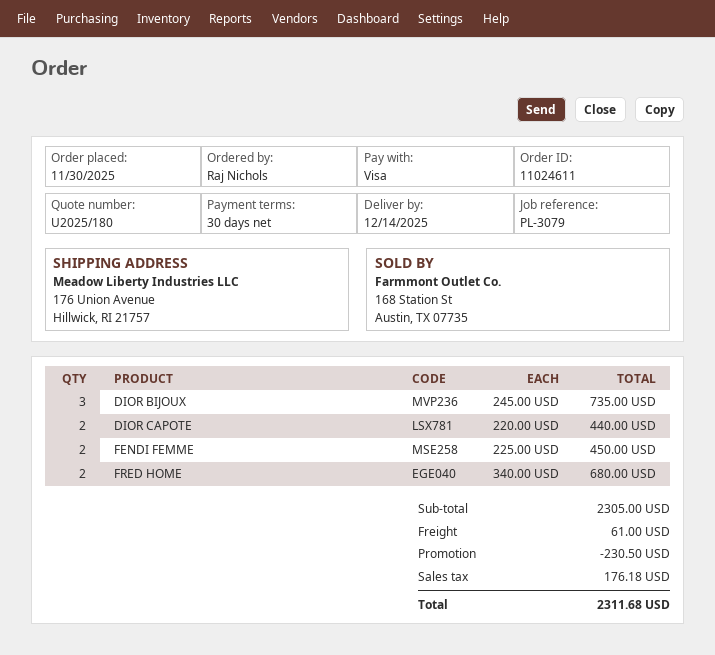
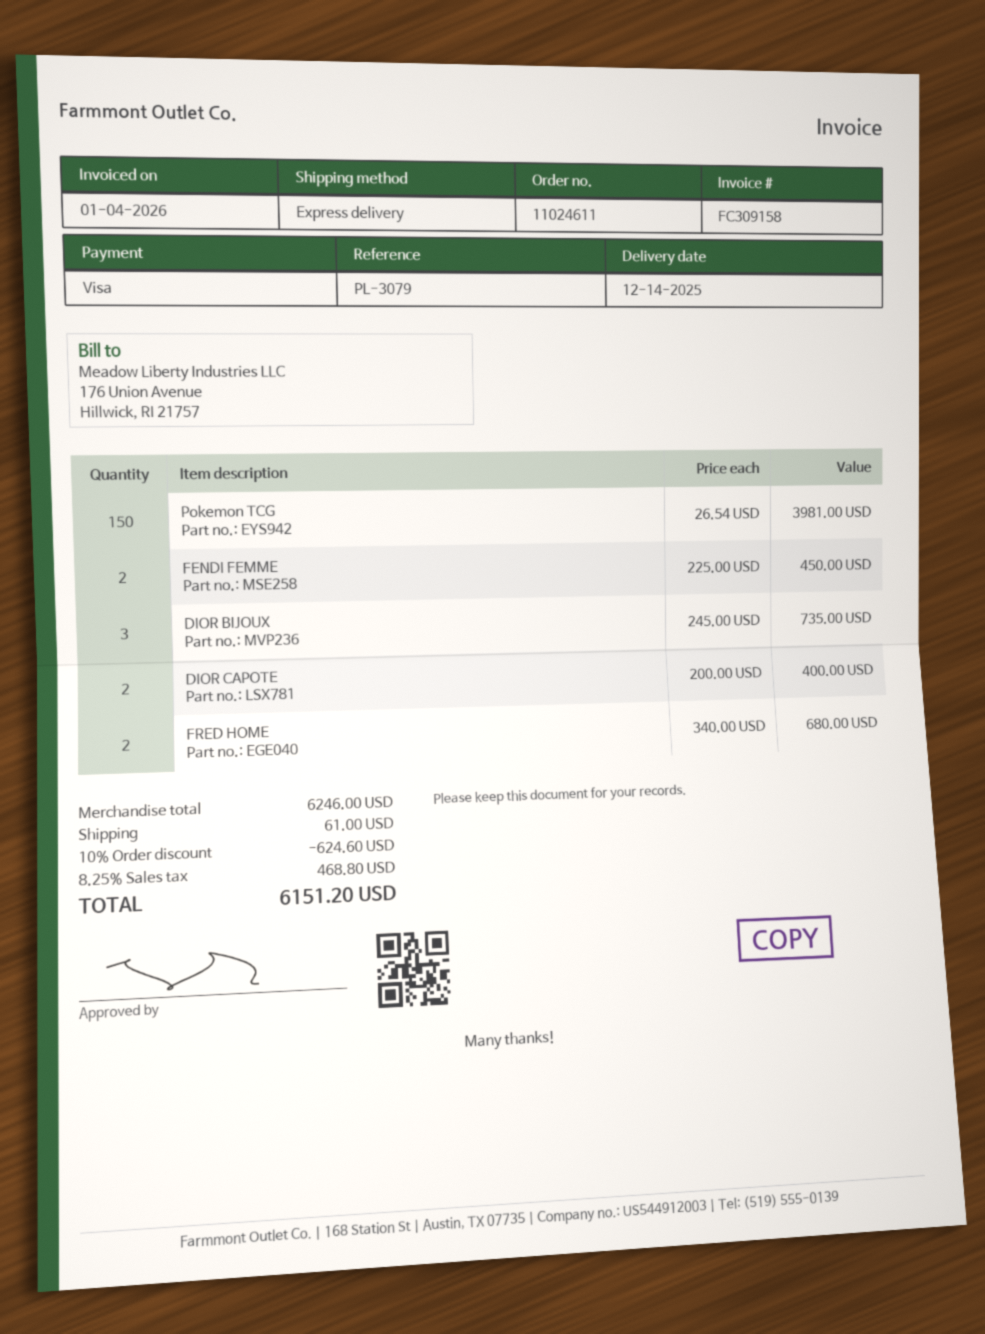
DIOR CAPOTE: 2 x 220.00 = 440.00 -> 2 x 200.00 = 400.00
Pokemon TCG: none -> 150 x 26.54 = 3981.00
subtotal: 2305.00 -> 6246.00
discount: 230.50 -> 624.60
tax: 176.18 -> 468.80
total: 2311.68 -> 6151.20

